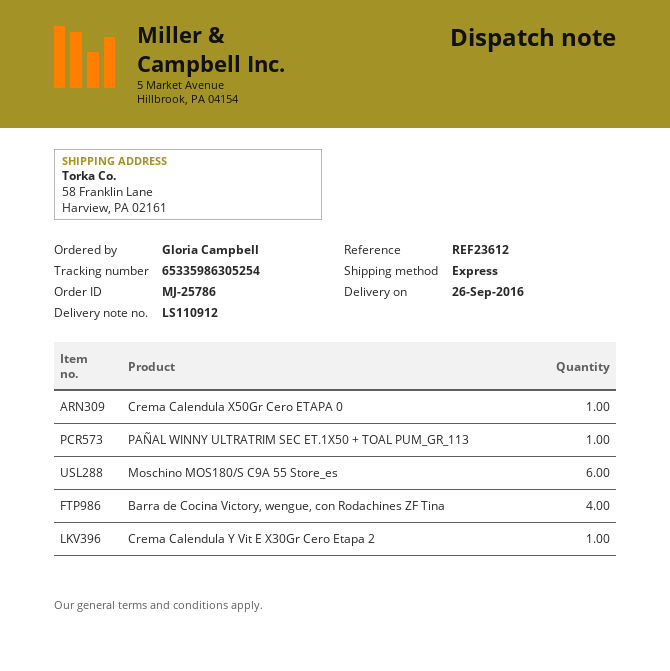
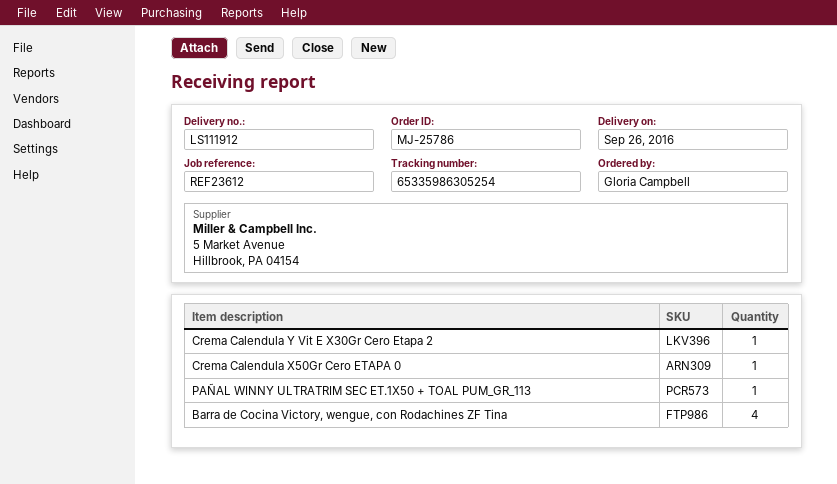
delivery note number: LS110912 -> LS111912
Moschino MOS180/S C9A 55 Store_es: 6 -> none

